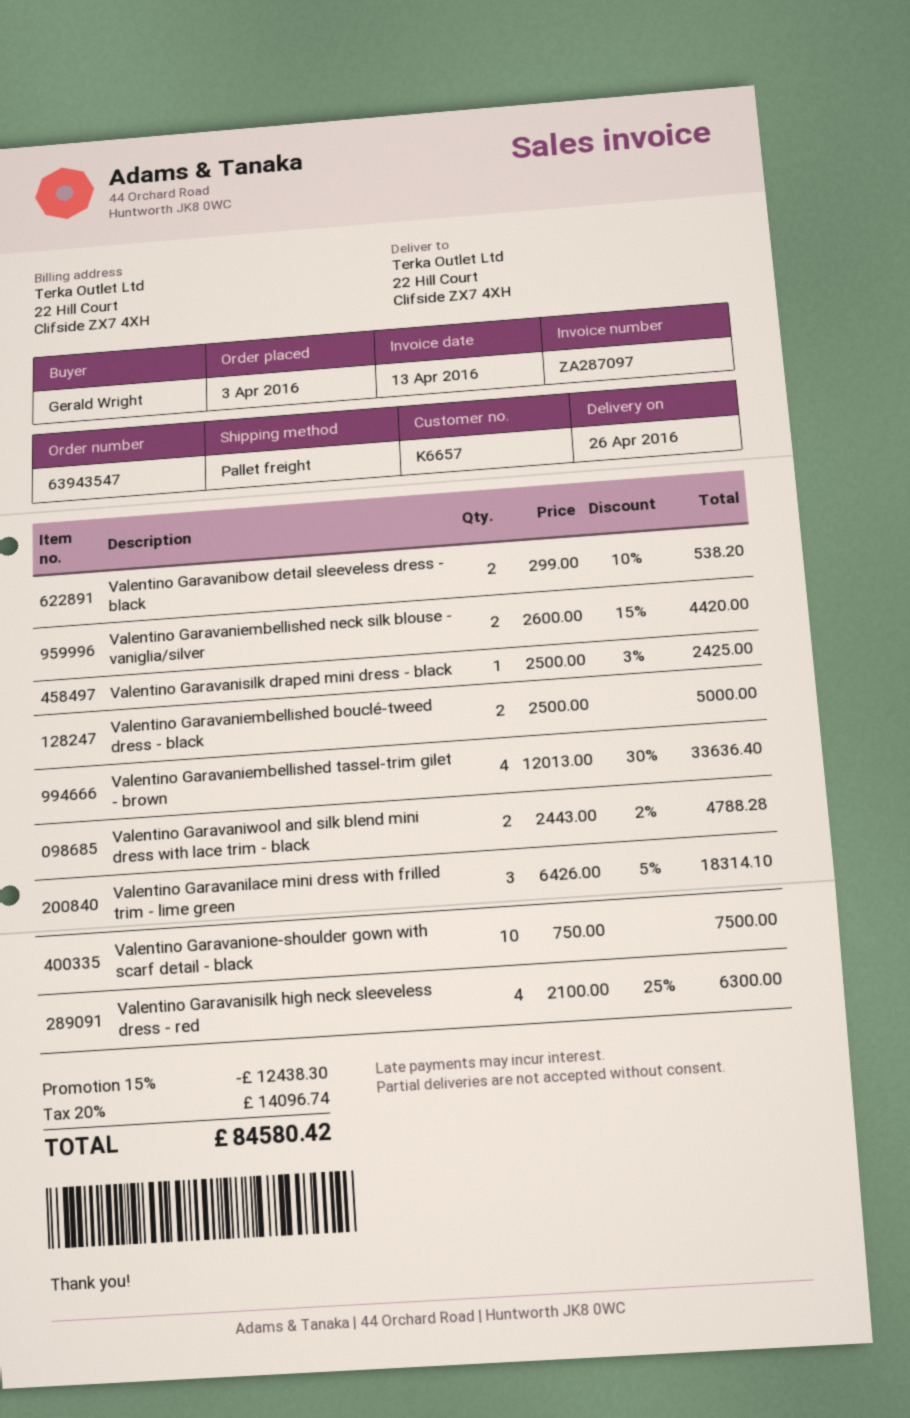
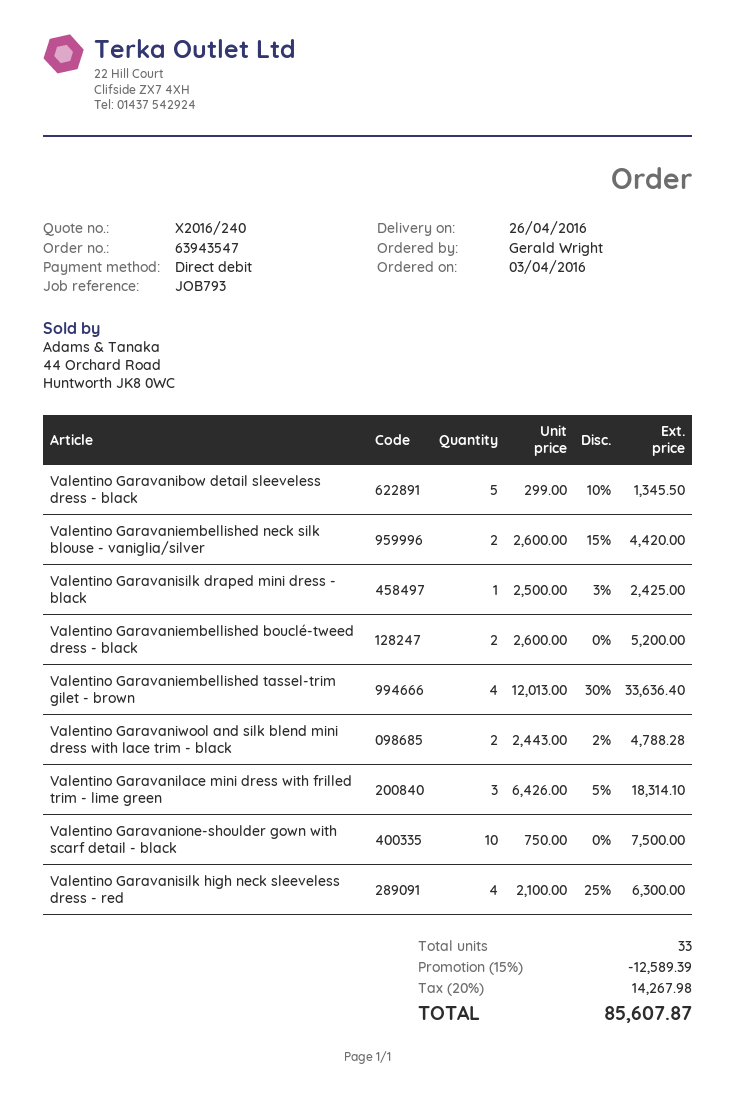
Valentino Garavanibow detail sleeveless dress - black: 2 x 299.00 - 10% = 538.20 -> 5 x 299.00 - 10% = 1345.50
Valentino Garavaniembellished bouclé-tweed dress - black: 2 x 2500.00 = 5000.00 -> 2 x 2600.00 = 5200.00
discount: 15% = 12438.30 -> 15% = 12589.39
tax: 20% = 14096.74 -> 20% = 14267.98
total: 84580.42 -> 85607.87

